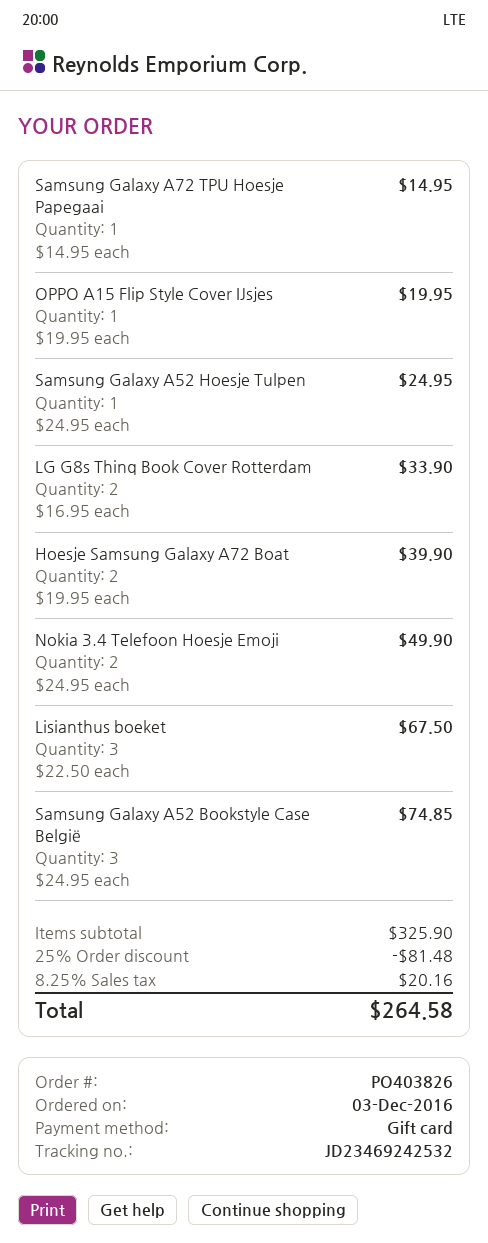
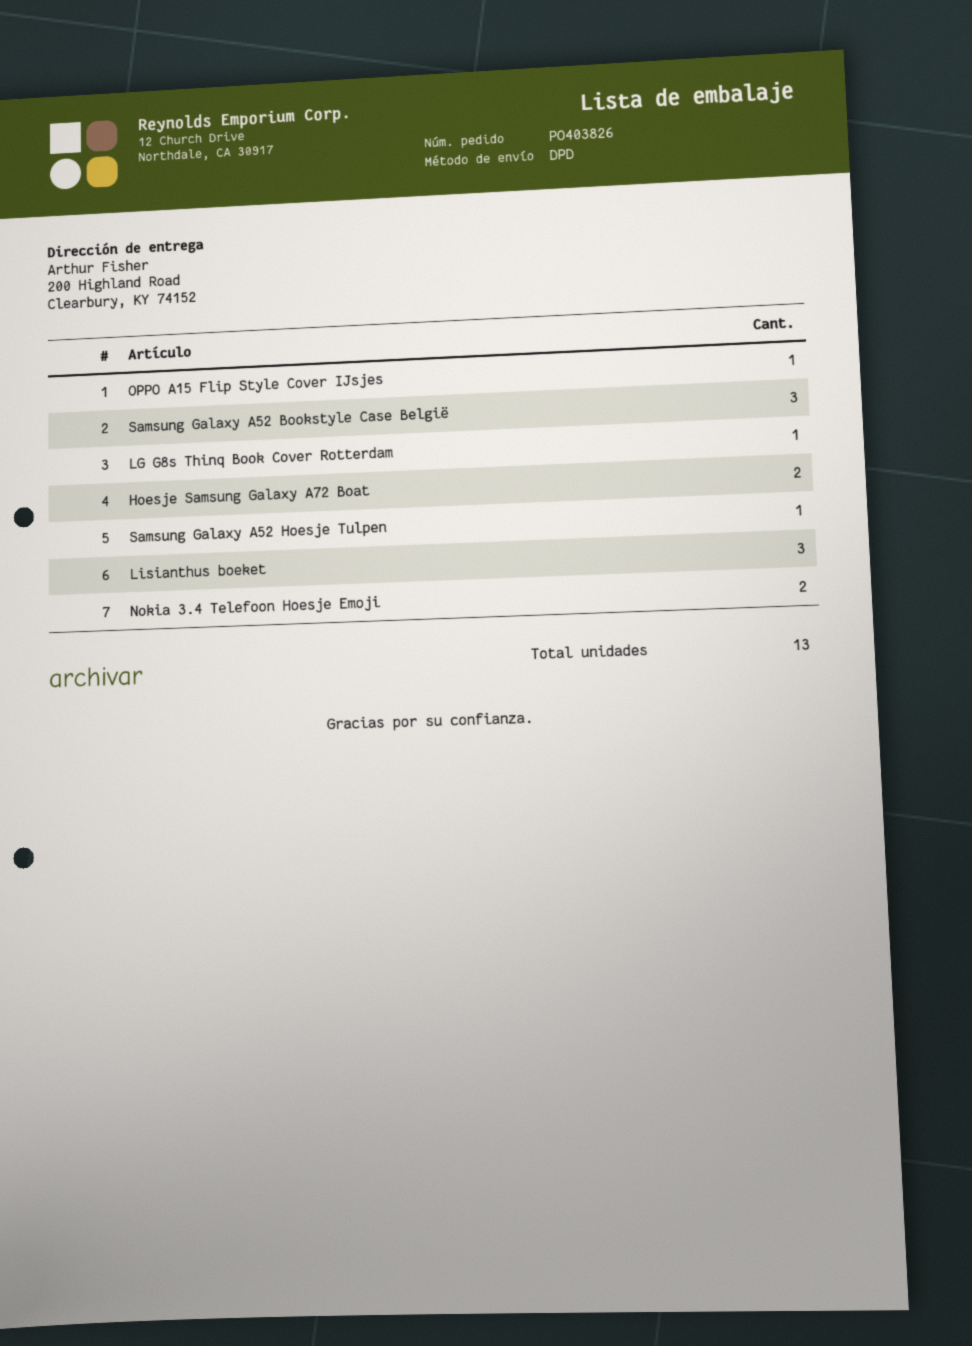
Samsung Galaxy A72 TPU Hoesje Papegaai: 1 -> none
LG G8s Thinq Book Cover Rotterdam: 2 -> 1

